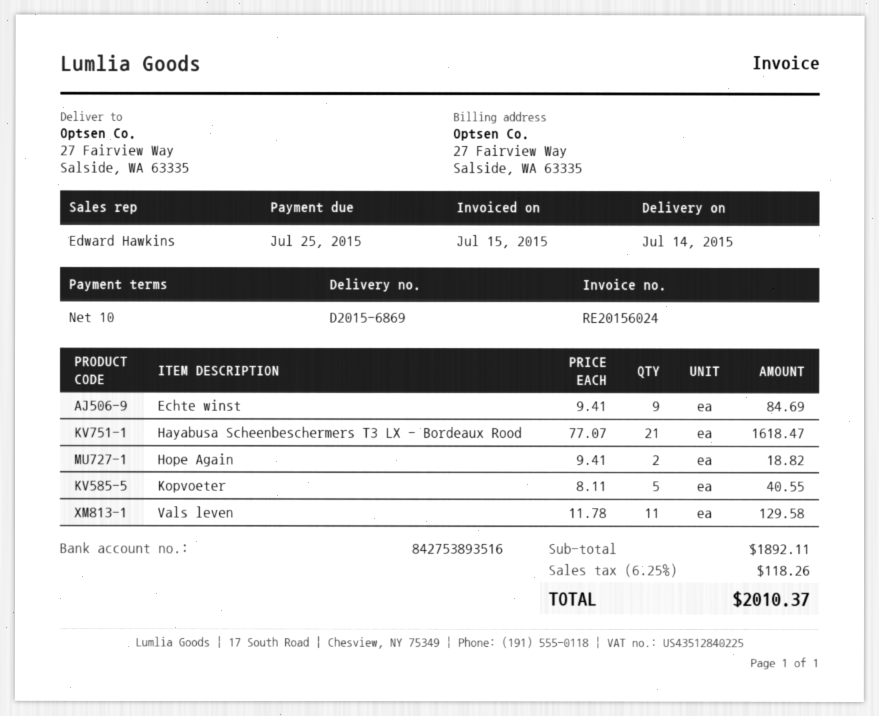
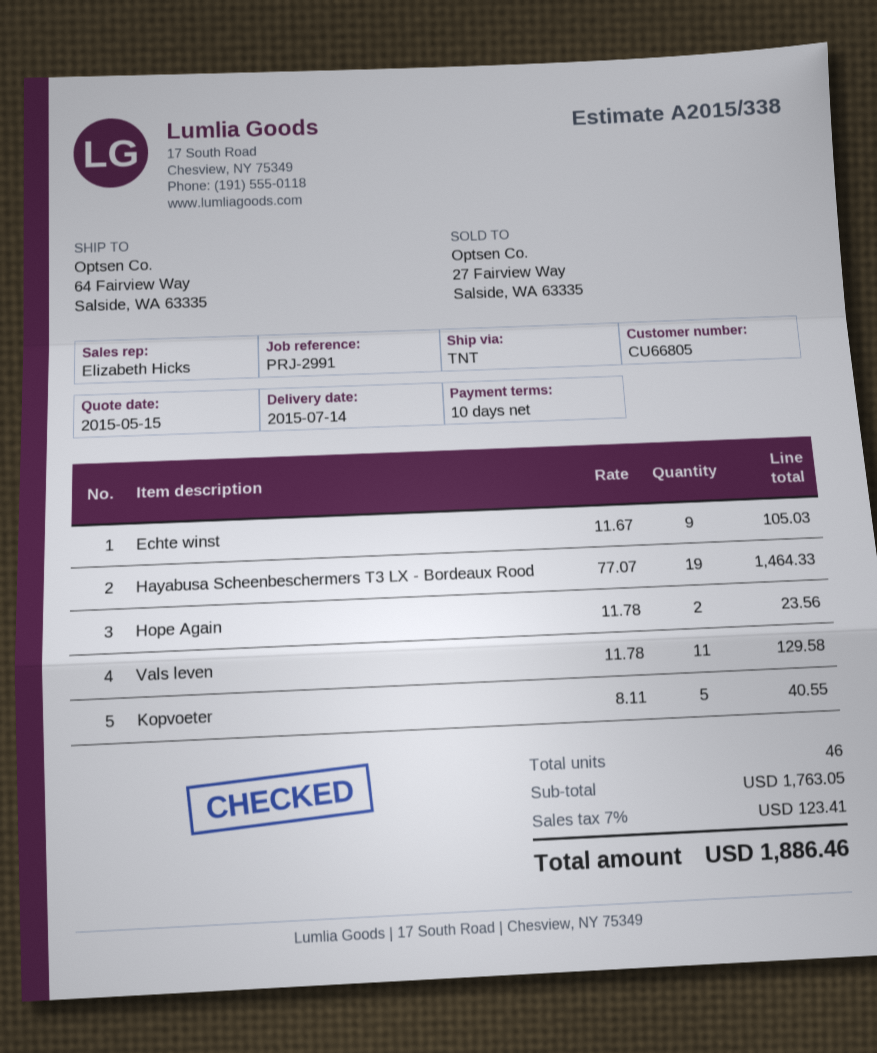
sales rep: Edward Hawkins -> Elizabeth Hicks
ship to: 27 Fairview Way, Salside, WA 63335 -> 64 Fairview Way, Salside, WA 63335
Echte winst: 9 x 9.41 = 84.69 -> 9 x 11.67 = 105.03
Hayabusa Scheenbeschermers T3 LX - Bordeaux Rood: 21 x 77.07 = 1618.47 -> 19 x 77.07 = 1464.33
Hope Again: 2 x 9.41 = 18.82 -> 2 x 11.78 = 23.56
subtotal: 1892.11 -> 1763.05
tax: 6.25% = 118.26 -> 7% = 123.41
total: 2010.37 -> 1886.46

